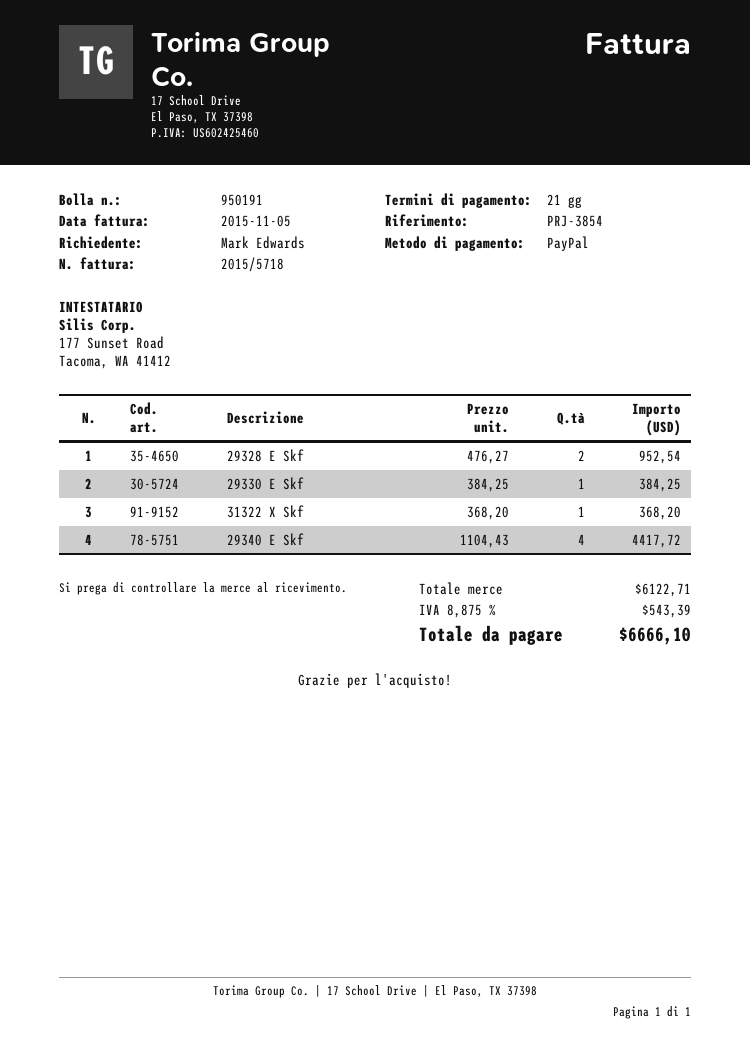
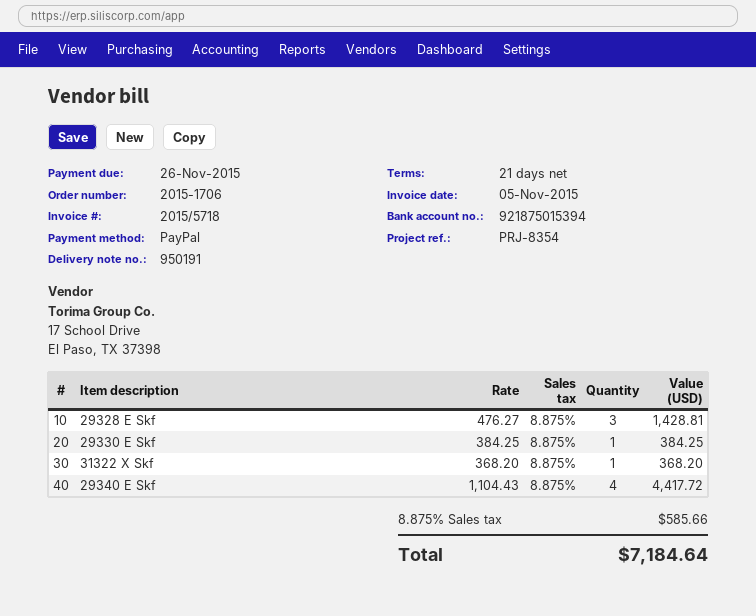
reference: PRJ-3854 -> PRJ-8354
29328 E Skf: 2 x 476.27 = 952.54 -> 3 x 476.27 = 1428.81
tax: 8.875% = 543.39 -> 8.875% = 585.66
total: 6666.10 -> 7184.64

